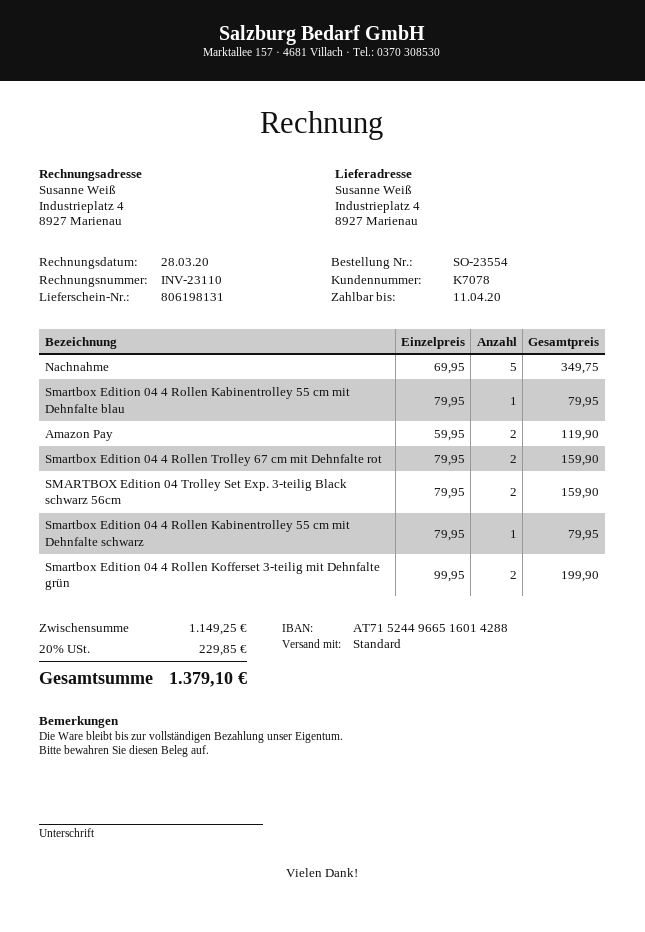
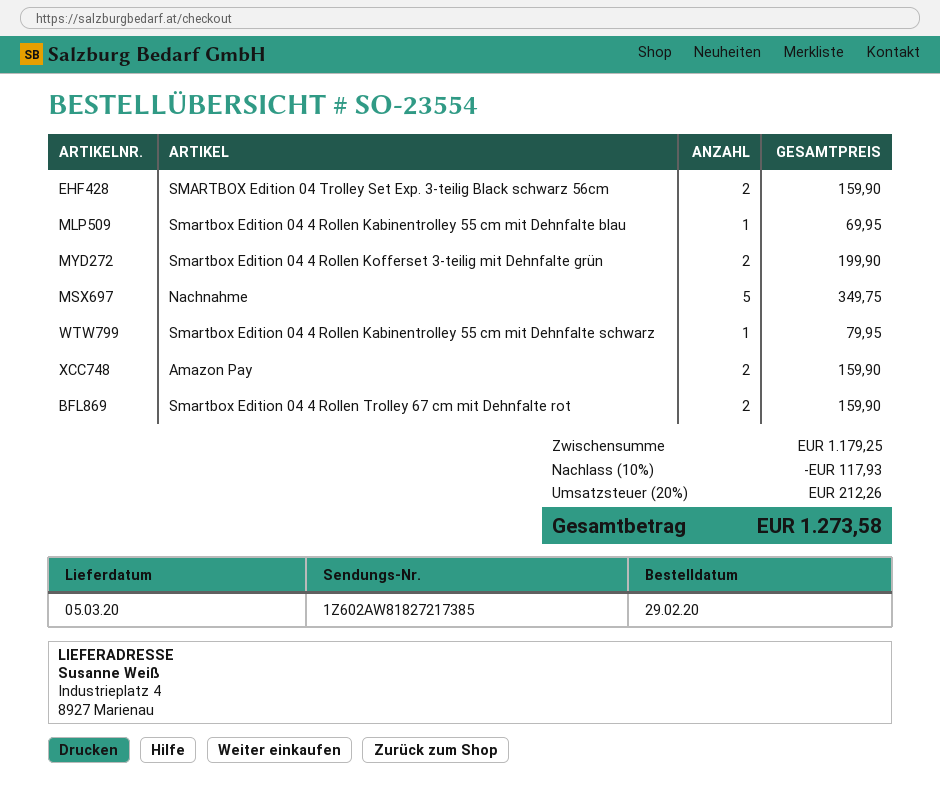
Smartbox Edition 04 4 Rollen Kabinentrolley 55 cm mit Dehnfalte blau: 1 for 79.95 -> 1 for 69.95
Amazon Pay: 2 for 119.90 -> 2 for 159.90
subtotal: 1149.25 -> 1179.25
discount: none -> 10% = 117.93
tax: 20% = 229.85 -> 20% = 212.26
total: 1379.10 -> 1273.58

